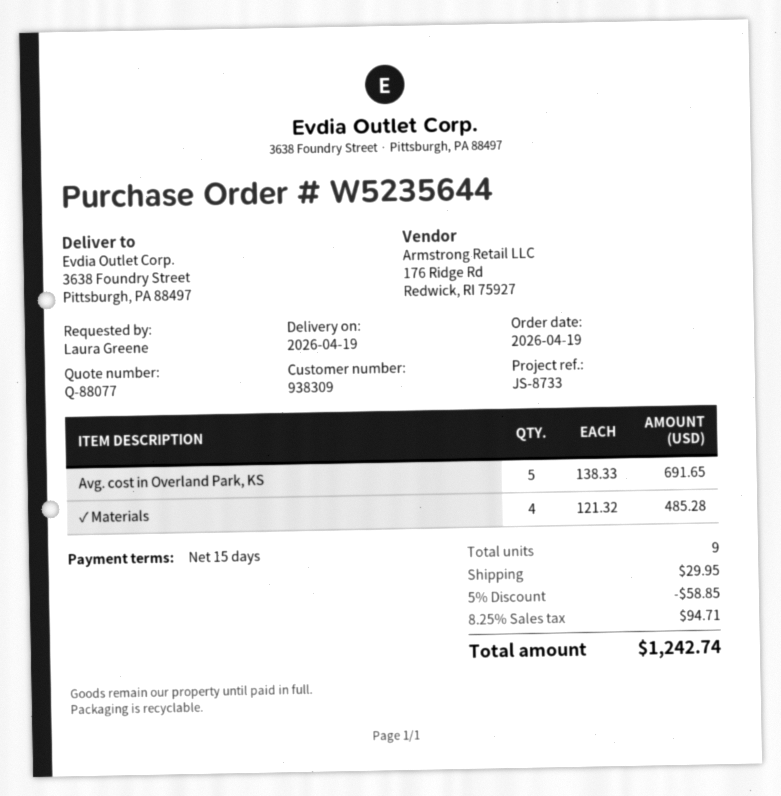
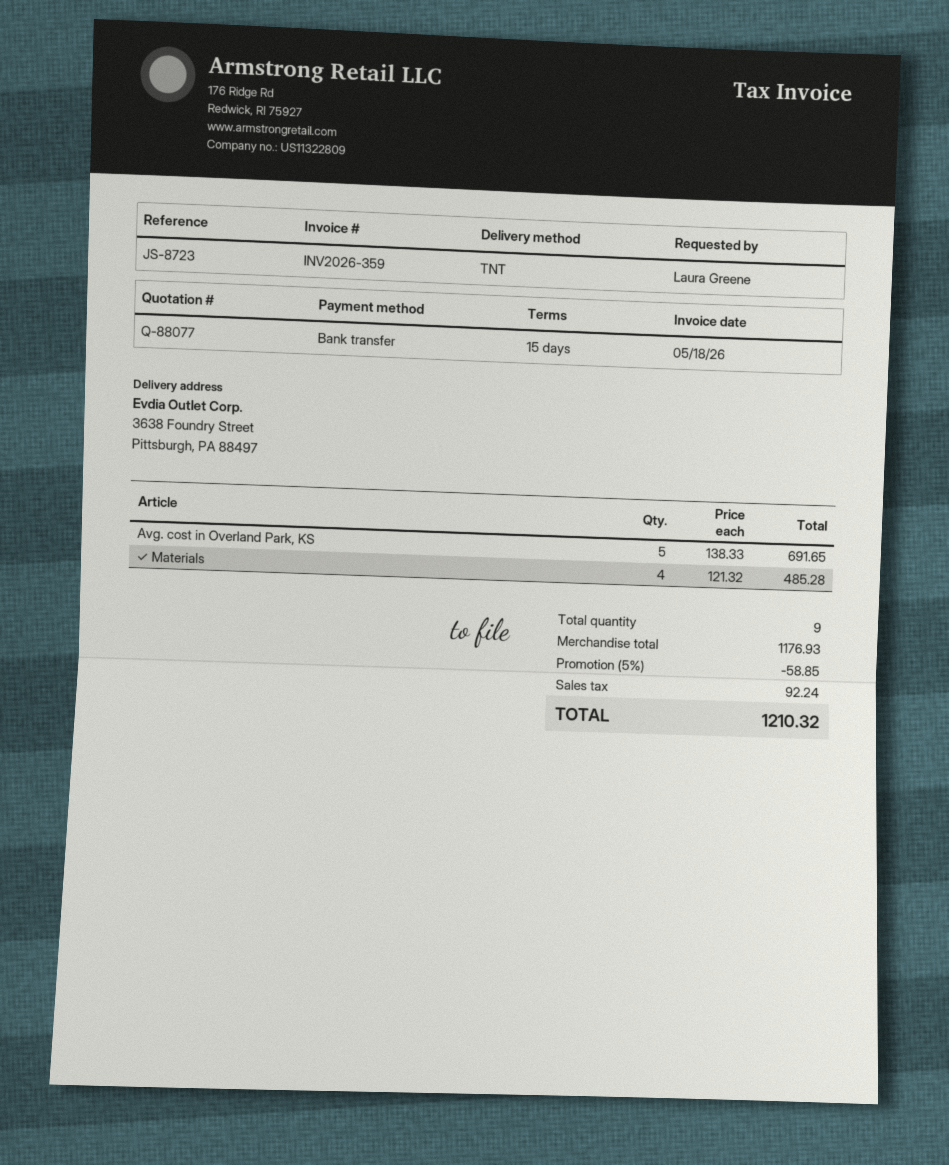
reference: JS-8733 -> JS-8723
shipping: 29.95 -> none
tax: 94.71 -> 92.24
total: 1242.74 -> 1210.32

